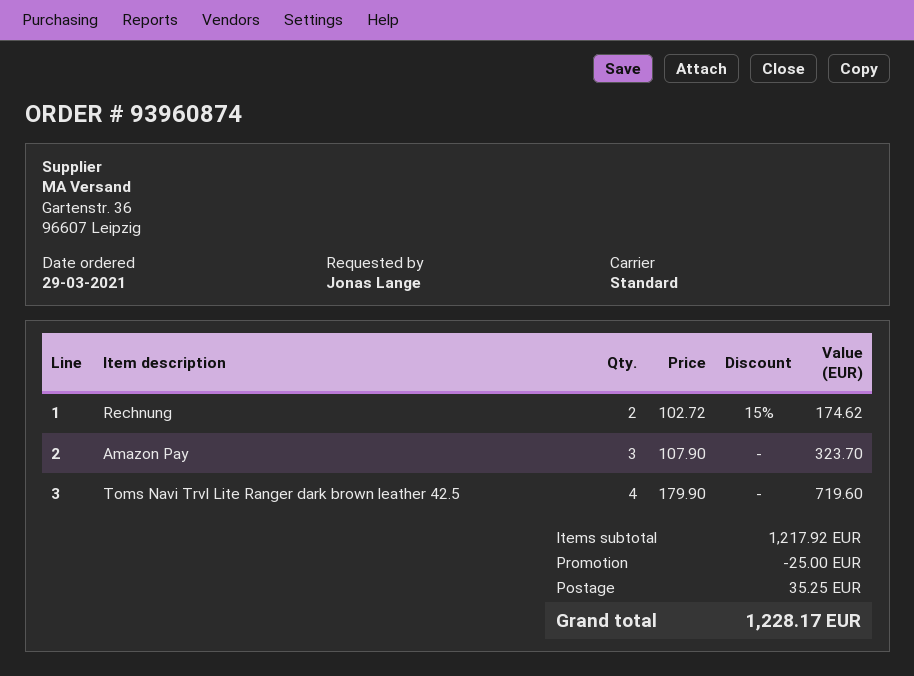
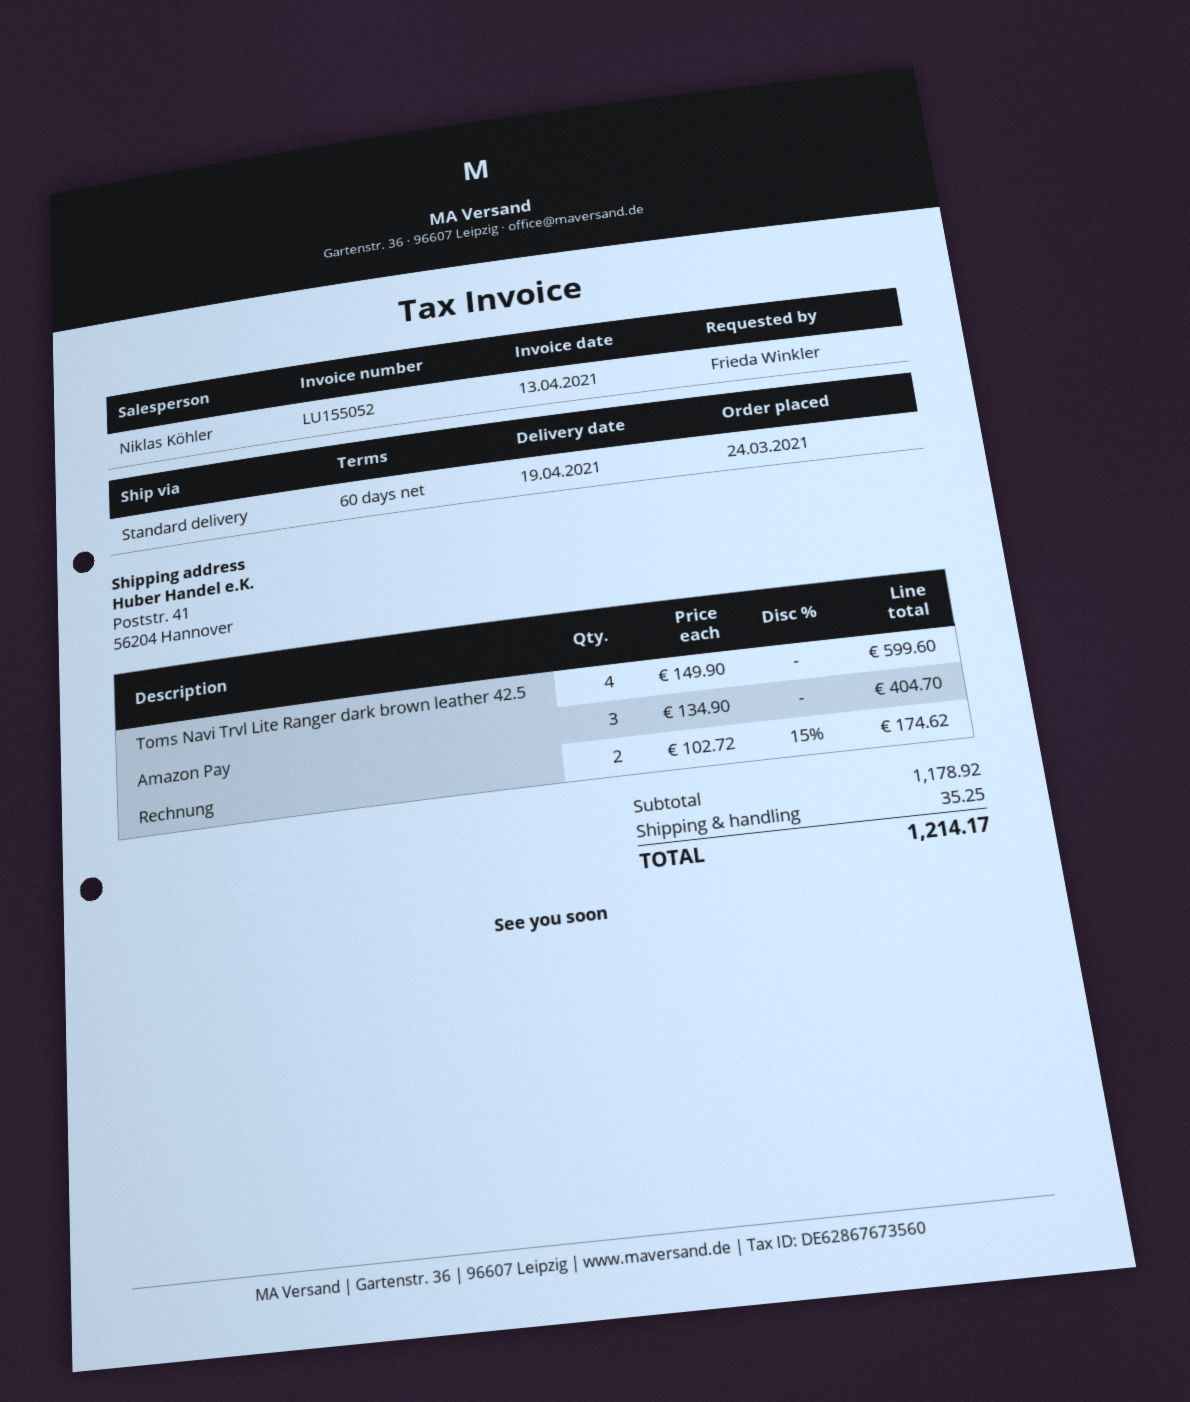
order date: 2021-03-29 -> 2021-03-24
ordered by: Jonas Lange -> Frieda Winkler
Amazon Pay: 3 x 107.90 = 323.70 -> 3 x 134.90 = 404.70
Toms Navi Trvl Lite Ranger dark brown leather 42.5: 4 x 179.90 = 719.60 -> 4 x 149.90 = 599.60
subtotal: 1217.92 -> 1178.92
discount: 25.00 -> none
total: 1228.17 -> 1214.17

